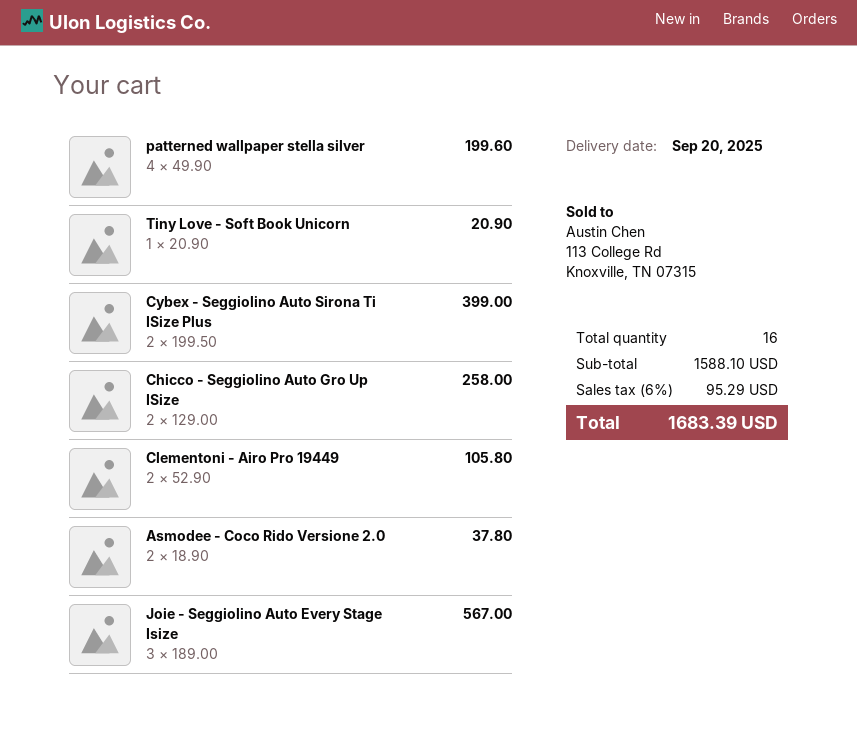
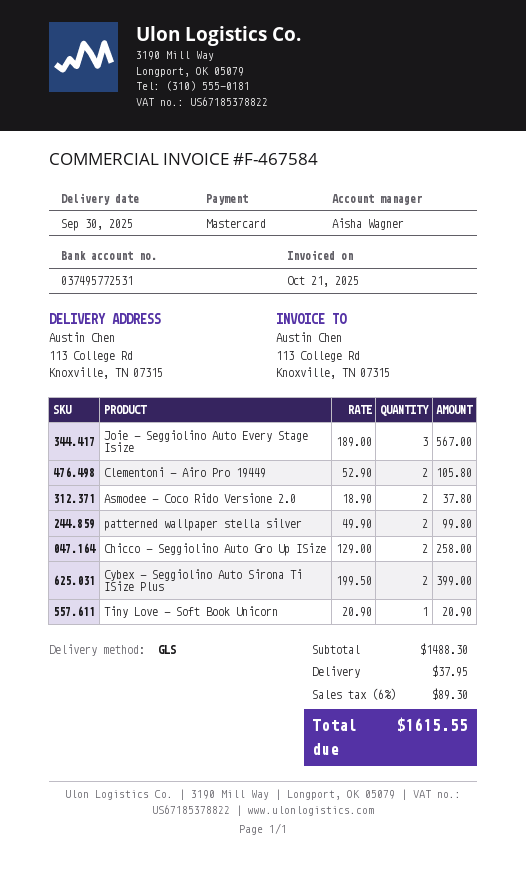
delivery date: 2025-09-20 -> 2025-09-30
patterned wallpaper stella silver: 4 x 49.90 = 199.60 -> 2 x 49.90 = 99.80
subtotal: 1588.10 -> 1488.30
shipping: none -> 37.95
tax: 6% = 95.29 -> 6% = 89.30
total: 1683.39 -> 1615.55

